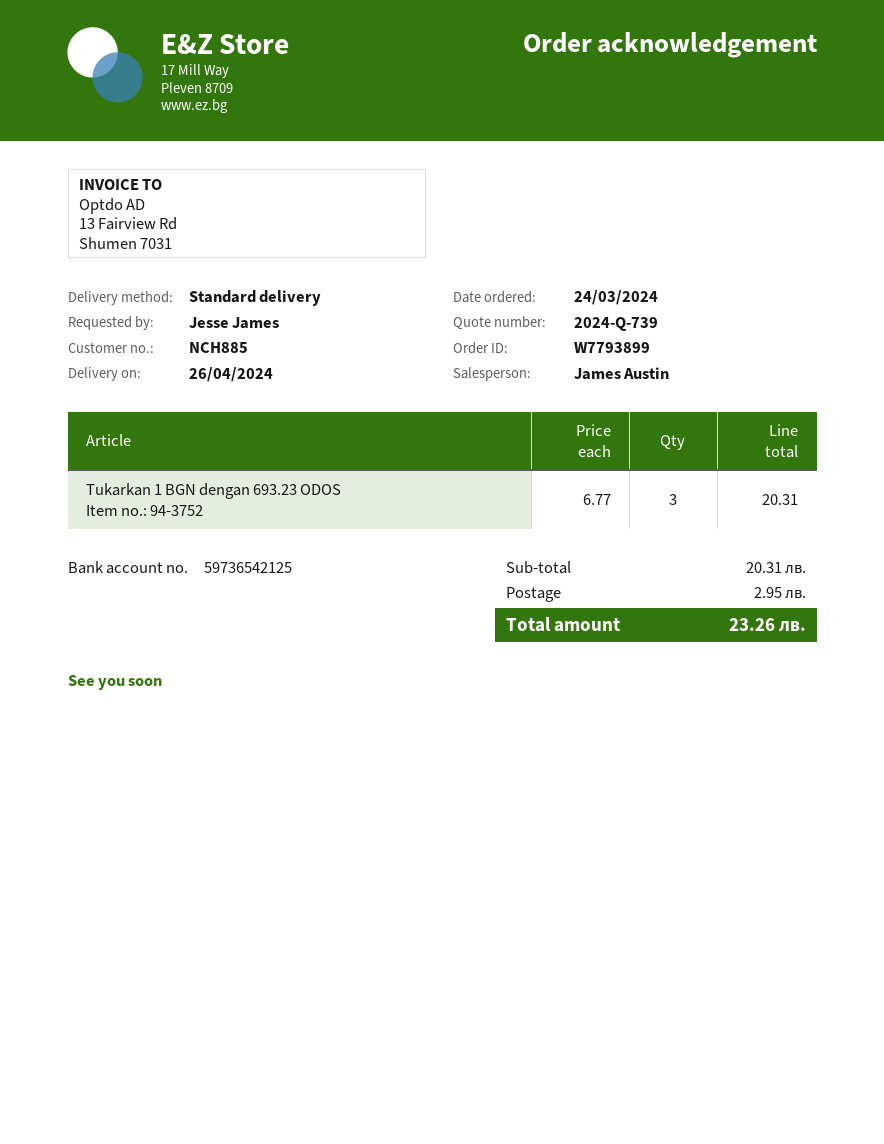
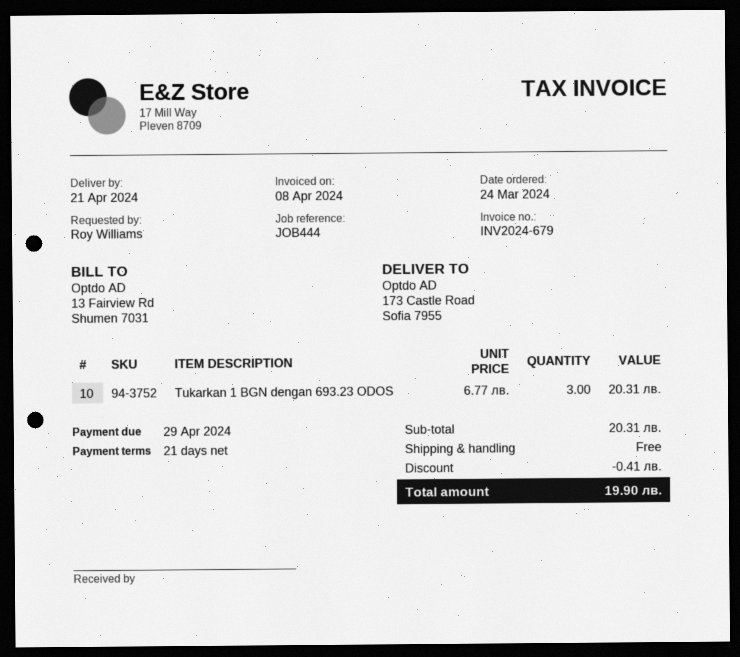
delivery date: 2024-04-26 -> 2024-04-21
ordered by: Jesse James -> Roy Williams
discount: none -> 0.41
shipping: 2.95 -> 0.00
total: 23.26 -> 19.90

